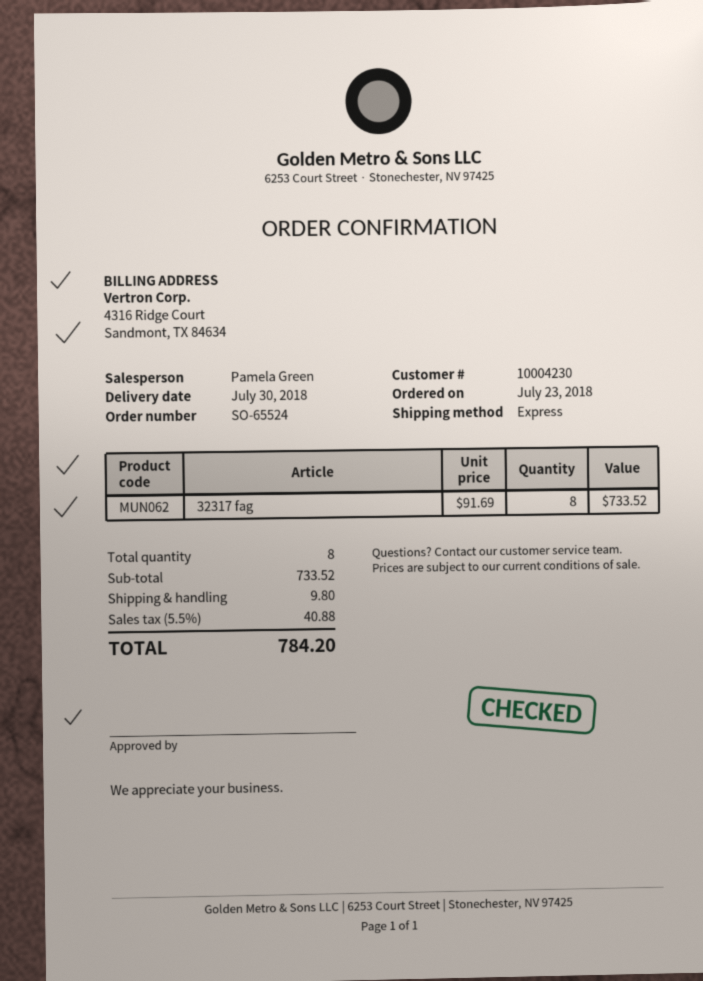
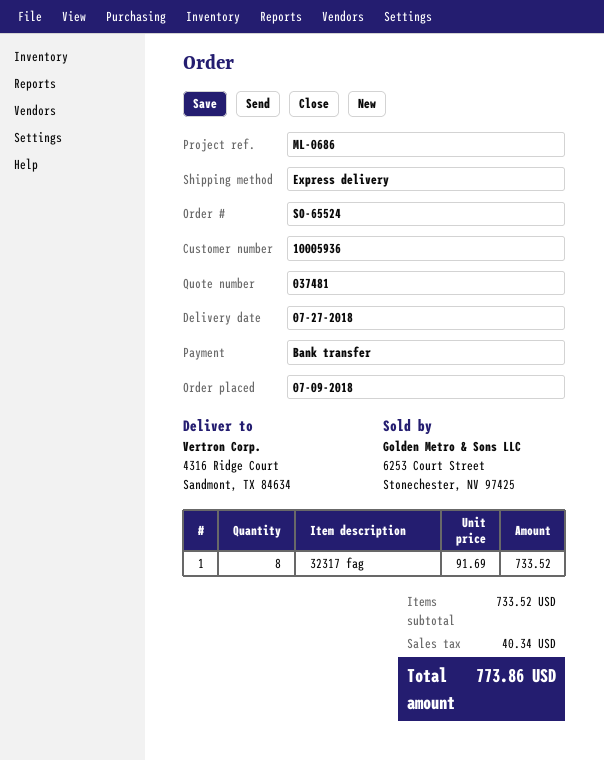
order date: 2018-07-23 -> 2018-07-09
delivery date: 2018-07-30 -> 2018-07-27
customer number: 10004230 -> 10005936
shipping: 9.80 -> none
tax: 40.88 -> 40.34
total: 784.20 -> 773.86

